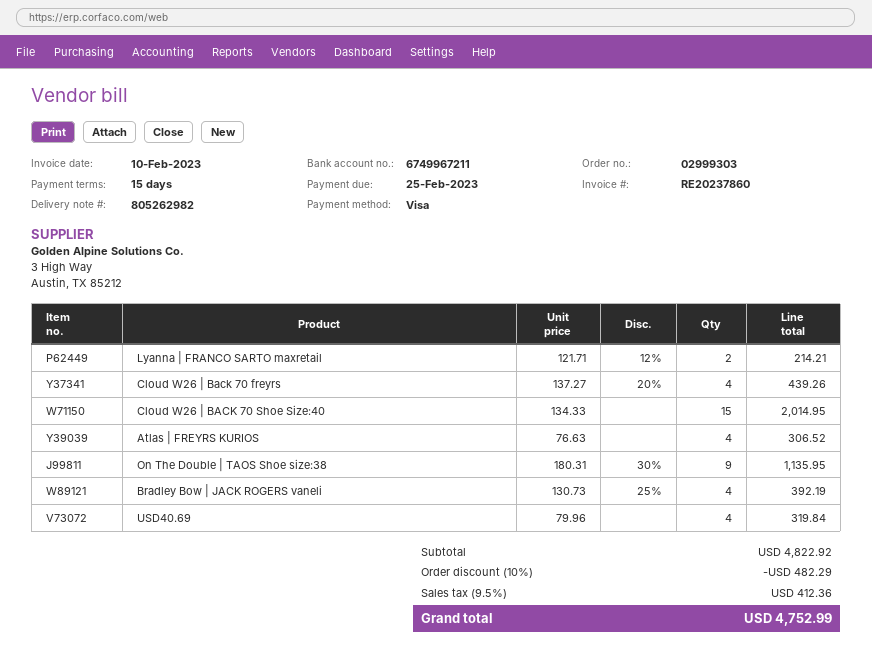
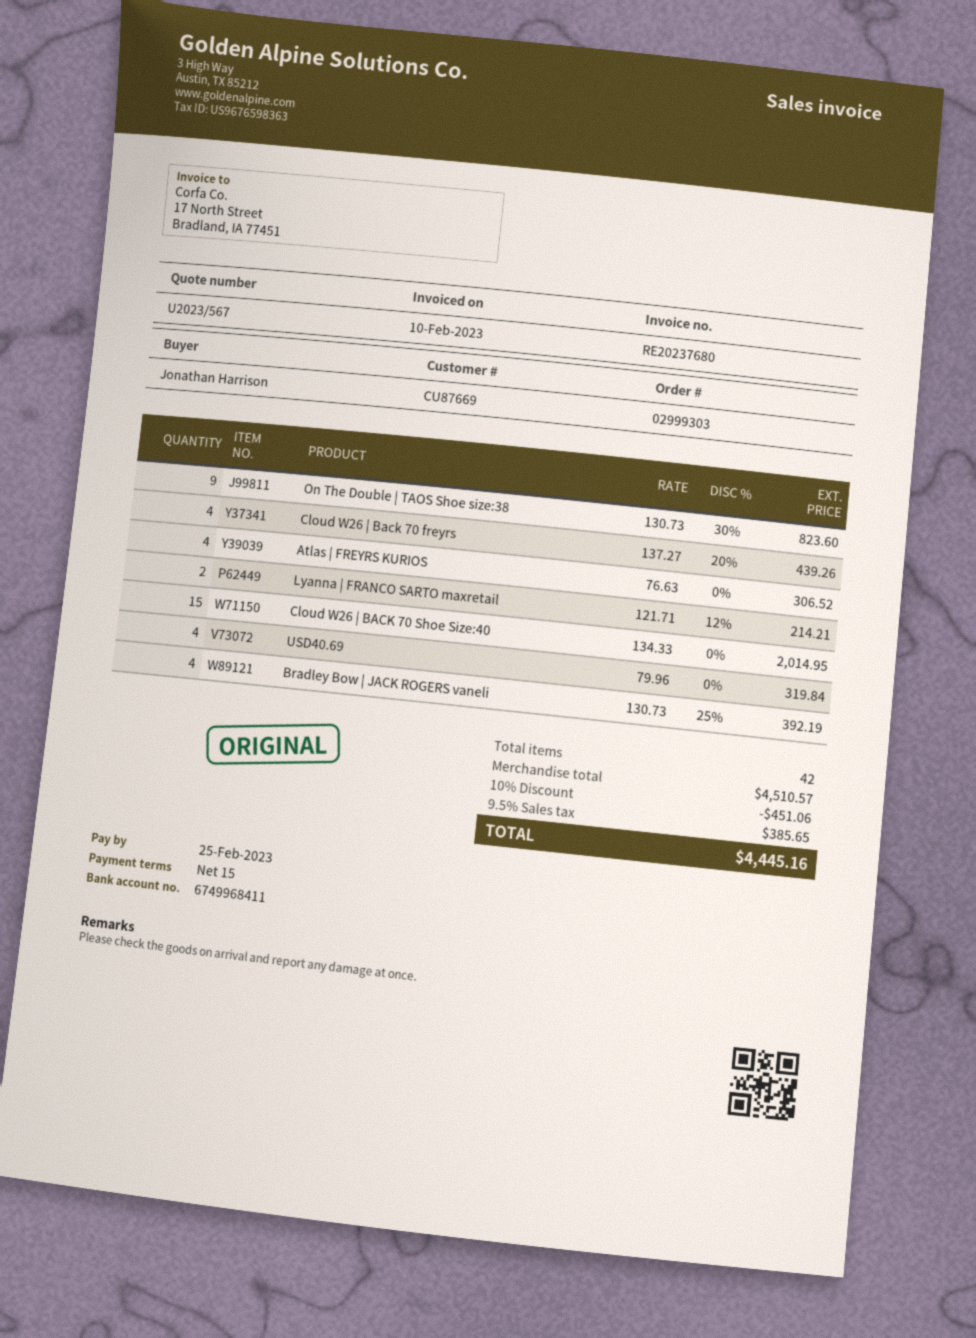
invoice number: RE20237860 -> RE20237680
bank account: 6749967211 -> 6749968411
On The Double | TAOS Shoe size:38: 9 x 180.31 - 30% = 1135.95 -> 9 x 130.73 - 30% = 823.60
subtotal: 4822.92 -> 4510.57
discount: 10% = 482.29 -> 10% = 451.06
tax: 9.5% = 412.36 -> 9.5% = 385.65
total: 4752.99 -> 4445.16

